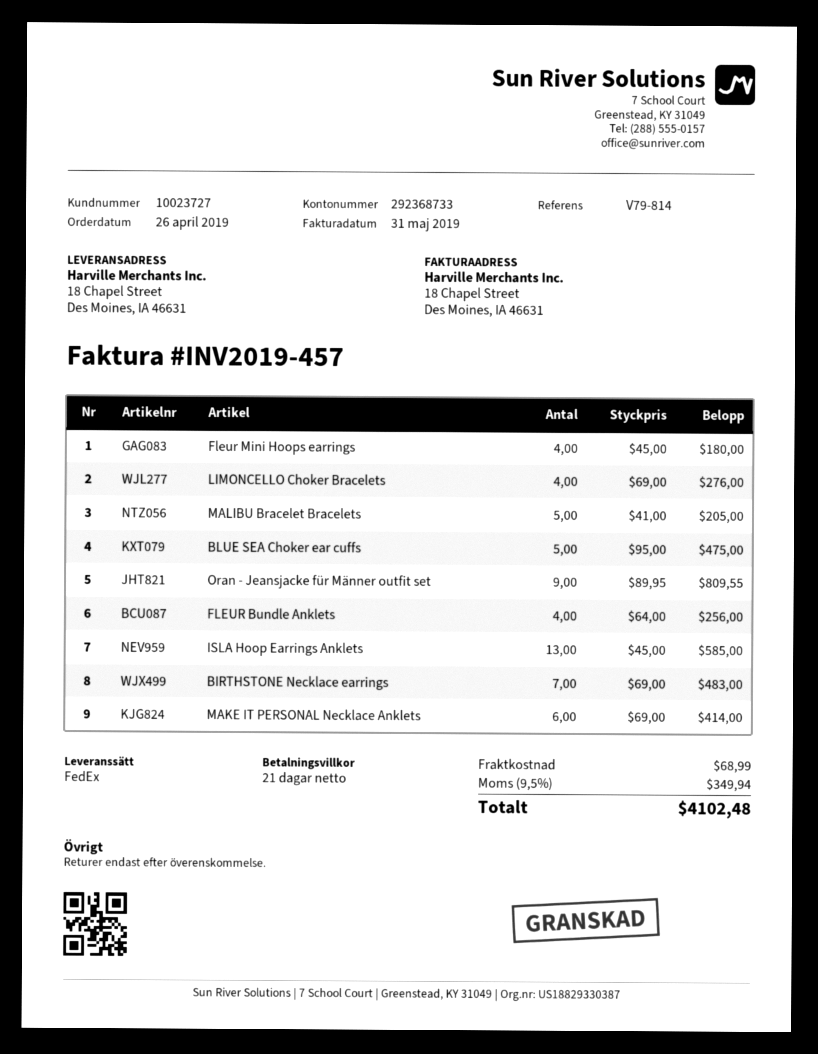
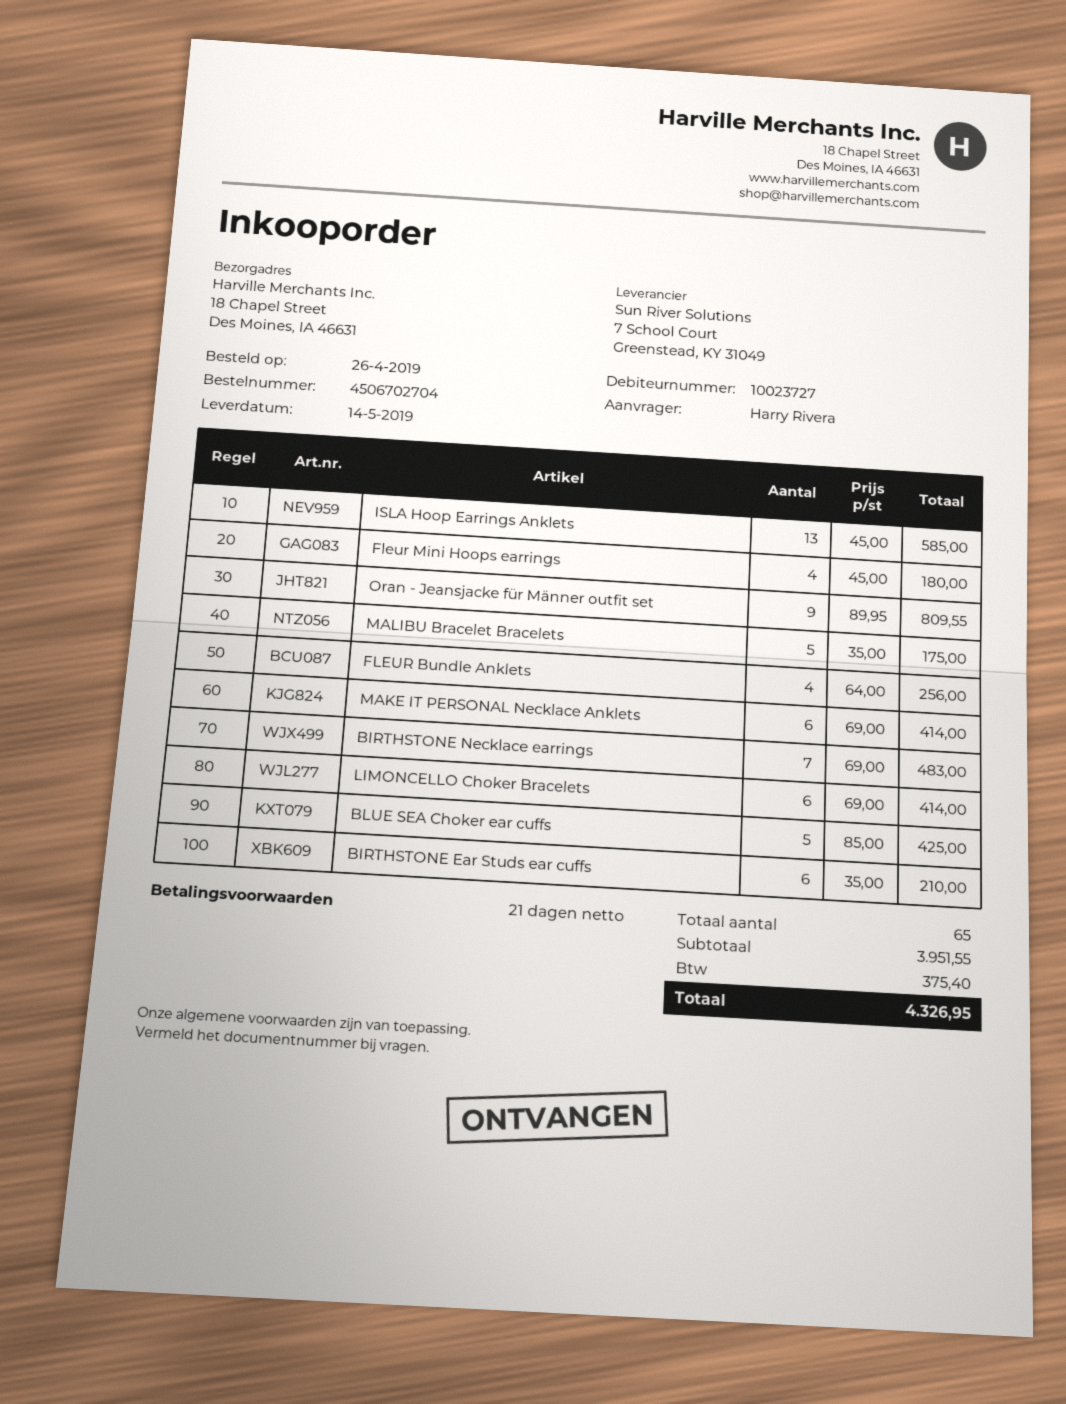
LIMONCELLO Choker Bracelets: 4 x 69.00 = 276.00 -> 6 x 69.00 = 414.00
MALIBU Bracelet Bracelets: 5 x 41.00 = 205.00 -> 5 x 35.00 = 175.00
BLUE SEA Choker ear cuffs: 5 x 95.00 = 475.00 -> 5 x 85.00 = 425.00
BIRTHSTONE Ear Studs ear cuffs: none -> 6 x 35.00 = 210.00
shipping: 68.99 -> none
tax: 349.94 -> 375.40
total: 4102.48 -> 4326.95

